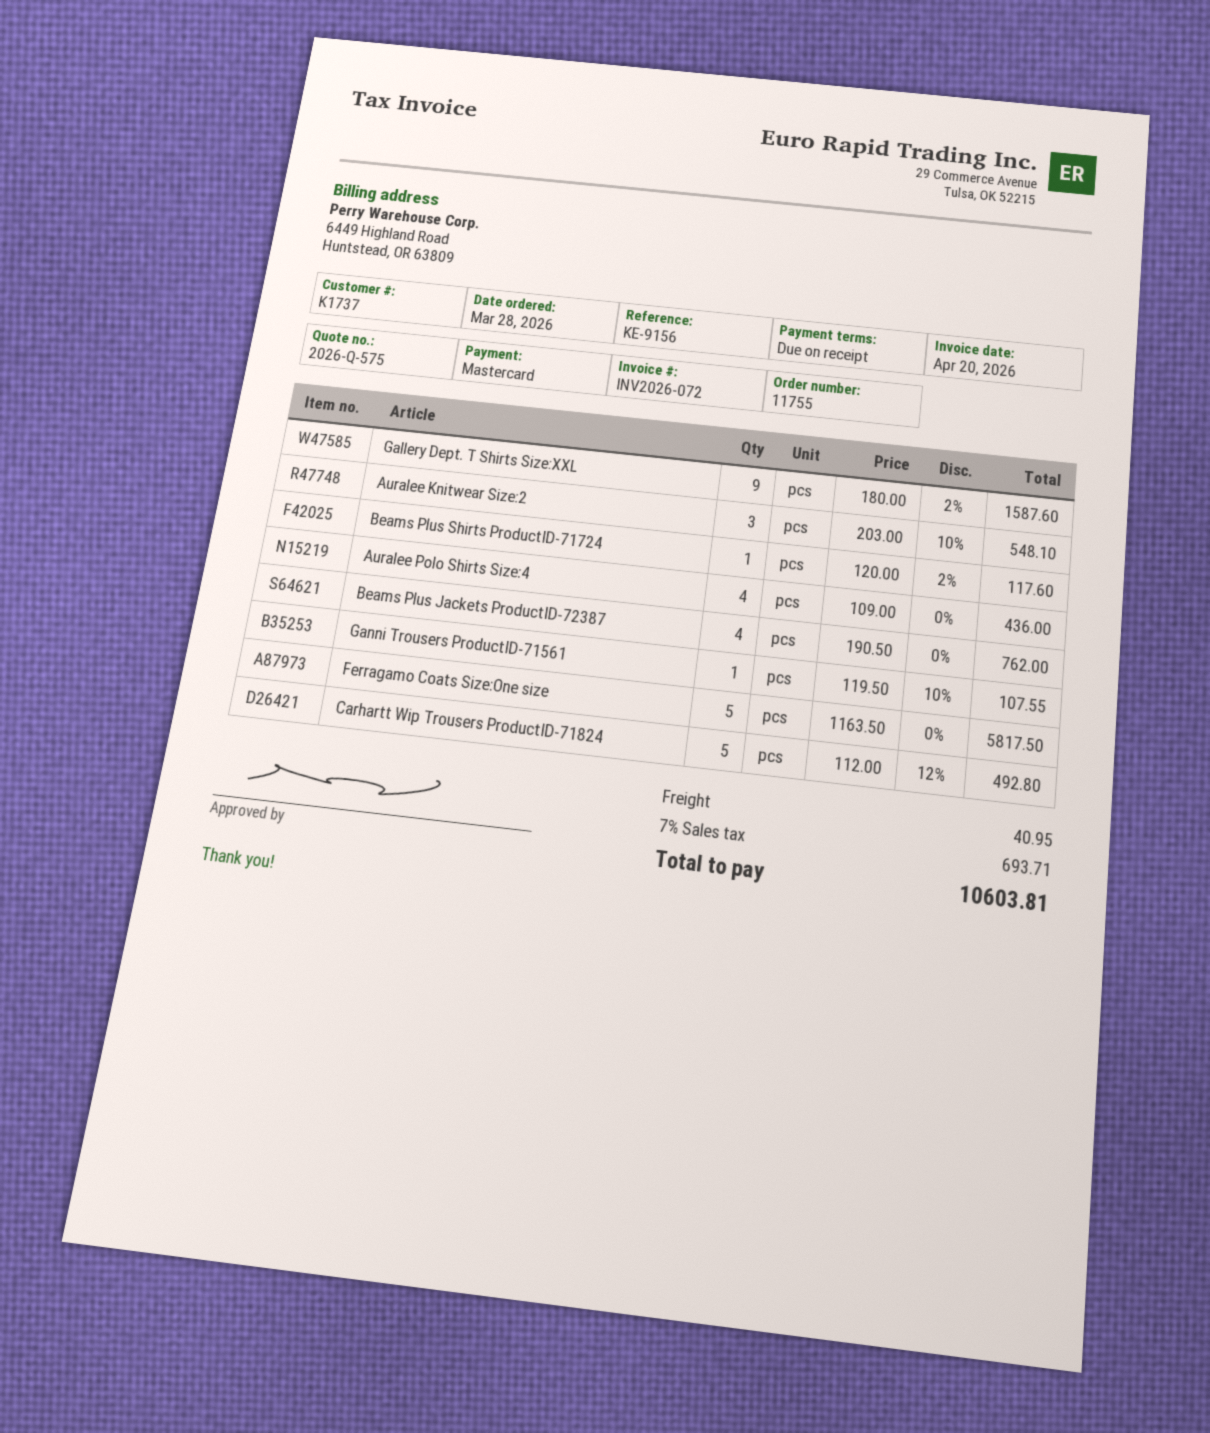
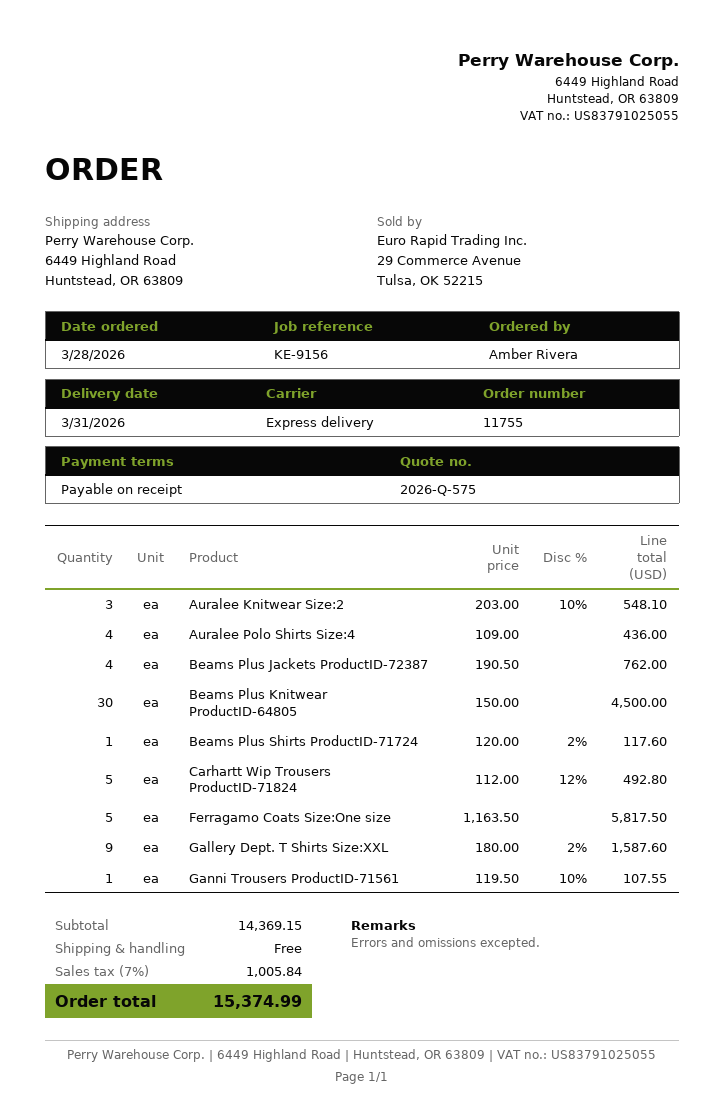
Beams Plus Knitwear ProductID-64805: none -> 30 x 150.00 = 4500.00
shipping: 40.95 -> 0.00
tax: 7% = 693.71 -> 7% = 1005.84
total: 10603.81 -> 15374.99

